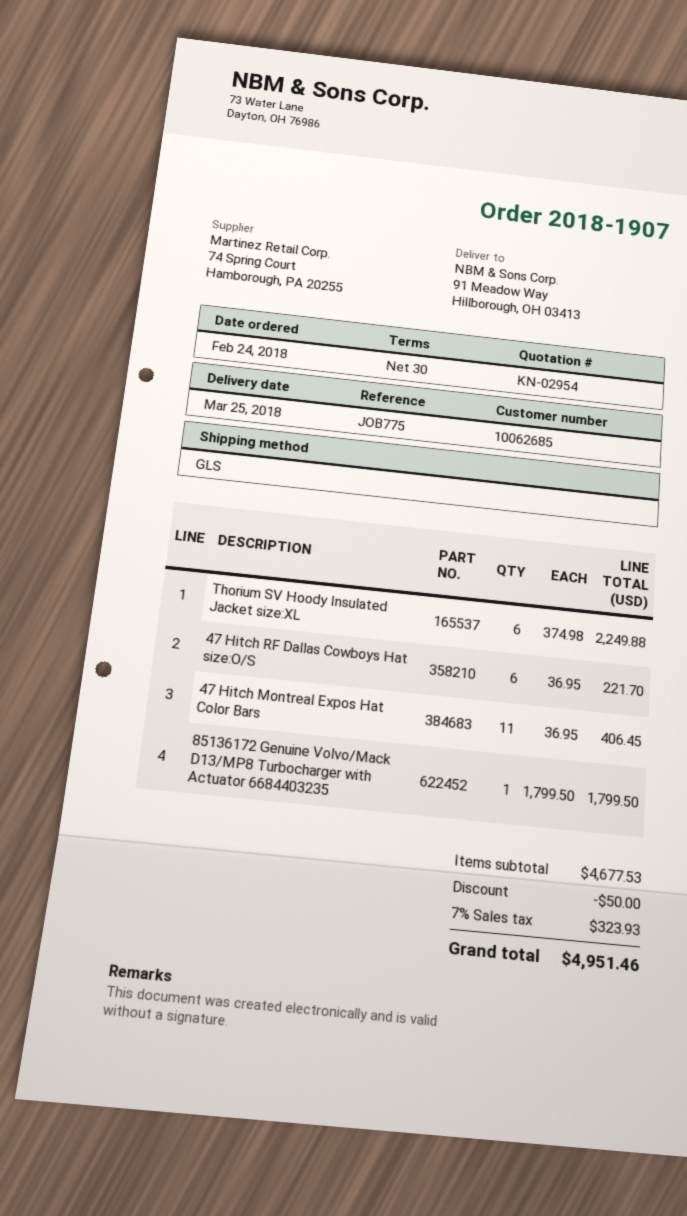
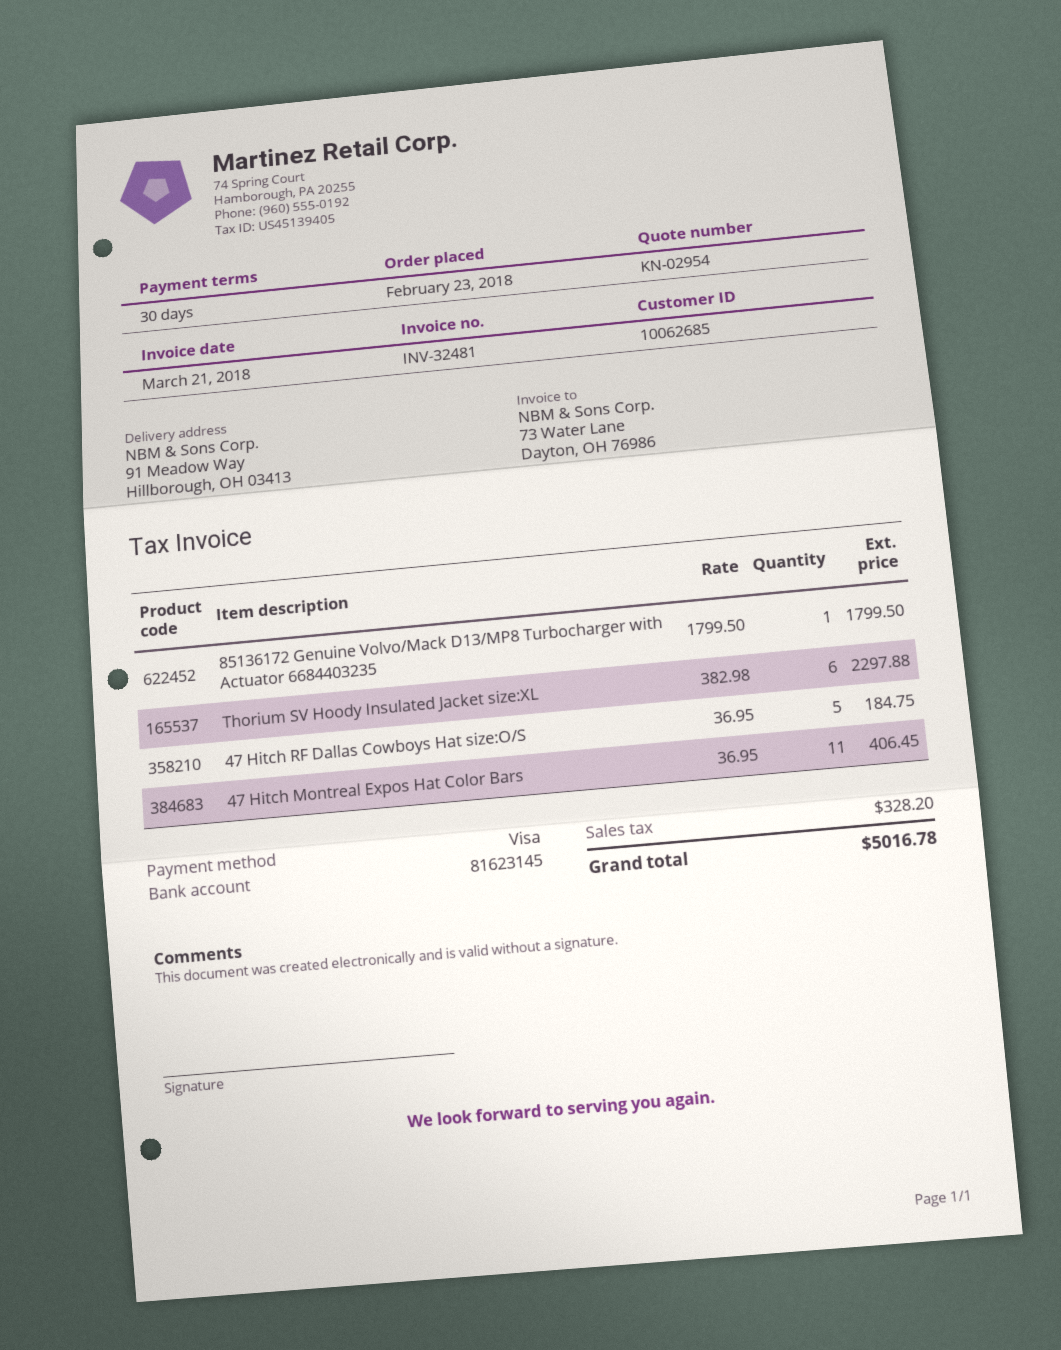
order date: 2018-02-24 -> 2018-02-23
Thorium SV Hoody Insulated Jacket size:XL: 6 x 374.98 = 2249.88 -> 6 x 382.98 = 2297.88
47 Hitch RF Dallas Cowboys Hat size:O/S: 6 x 36.95 = 221.70 -> 5 x 36.95 = 184.75
discount: 50.00 -> none
tax: 323.93 -> 328.20
total: 4951.46 -> 5016.78

